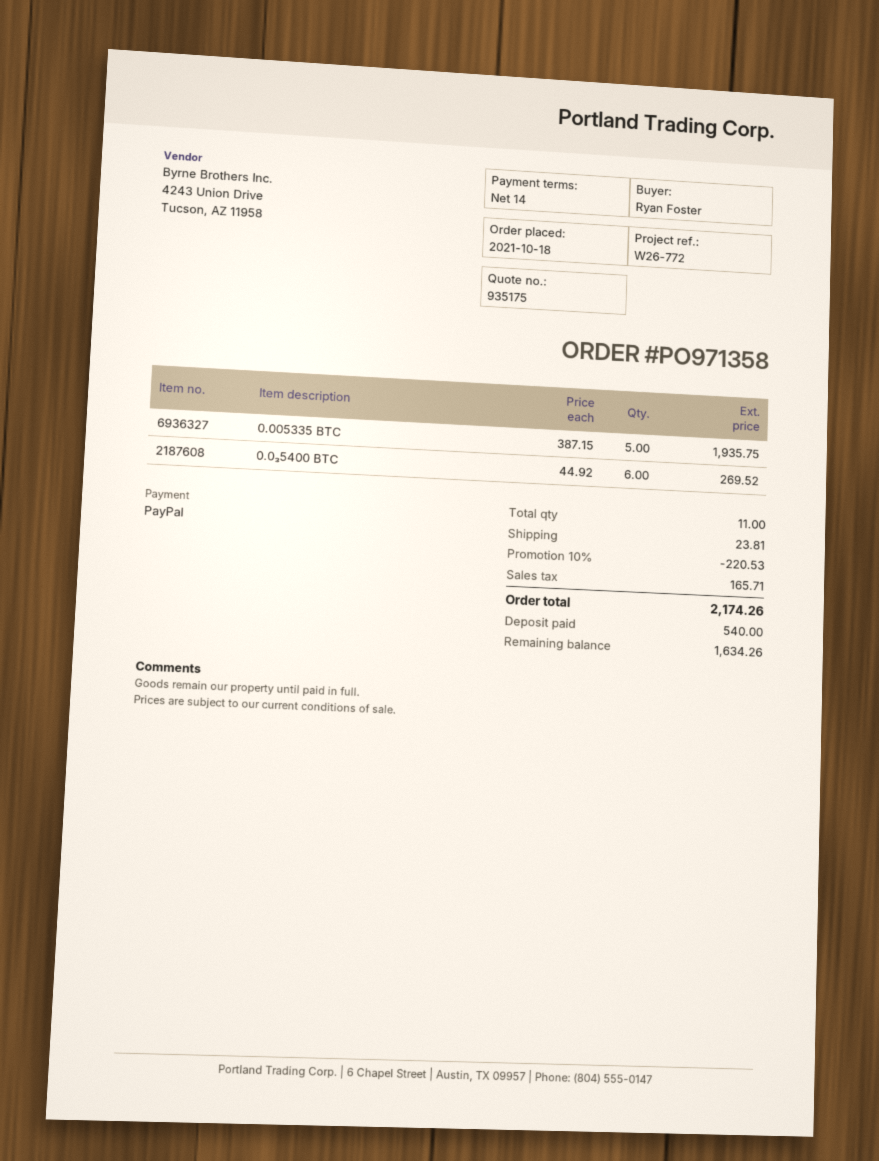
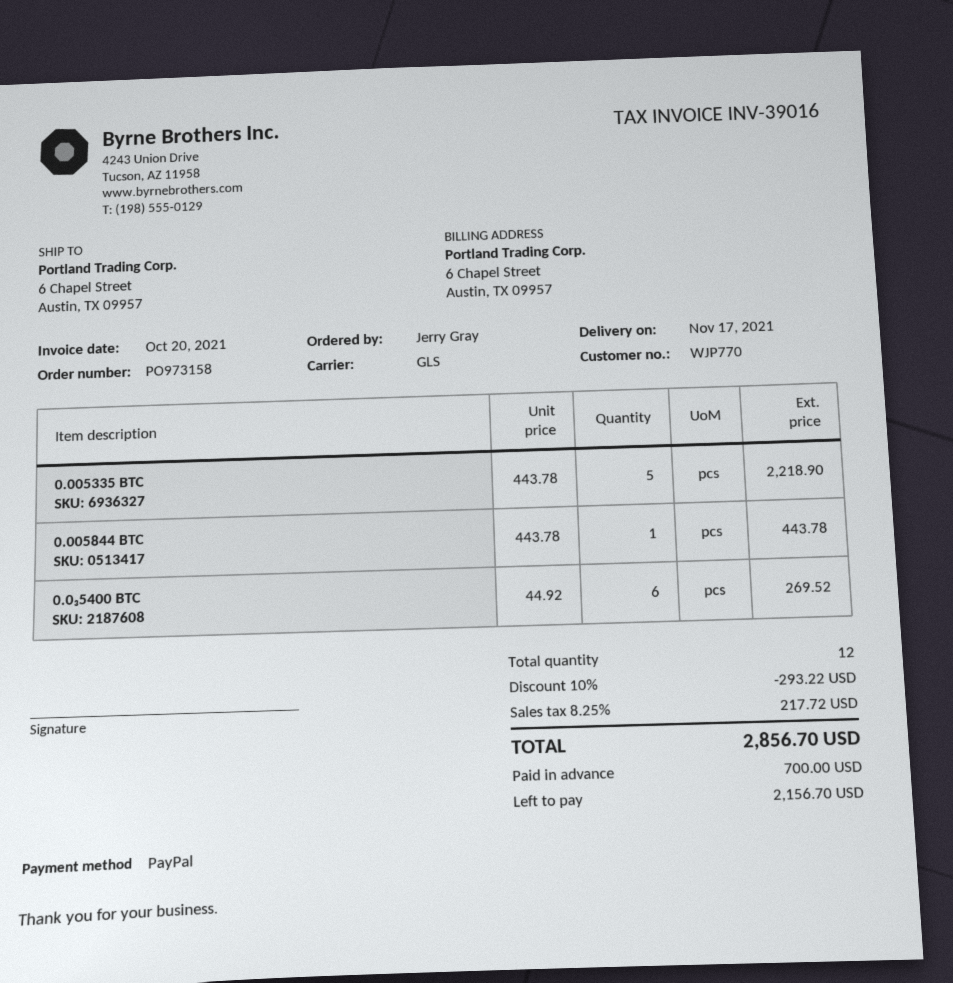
order number: PO971358 -> PO973158
ordered by: Ryan Foster -> Jerry Gray
0.005335 BTC: 5 x 387.15 = 1935.75 -> 5 x 443.78 = 2218.90
0.005844 BTC: none -> 1 x 443.78 = 443.78
total quantity: 11 -> 12
discount: 10% = 220.53 -> 10% = 293.22
shipping: 23.81 -> none
tax: 165.71 -> 217.72
total: 2174.26 -> 2856.70
deposit: 540.00 -> 700.00
balance: 1634.26 -> 2156.70

